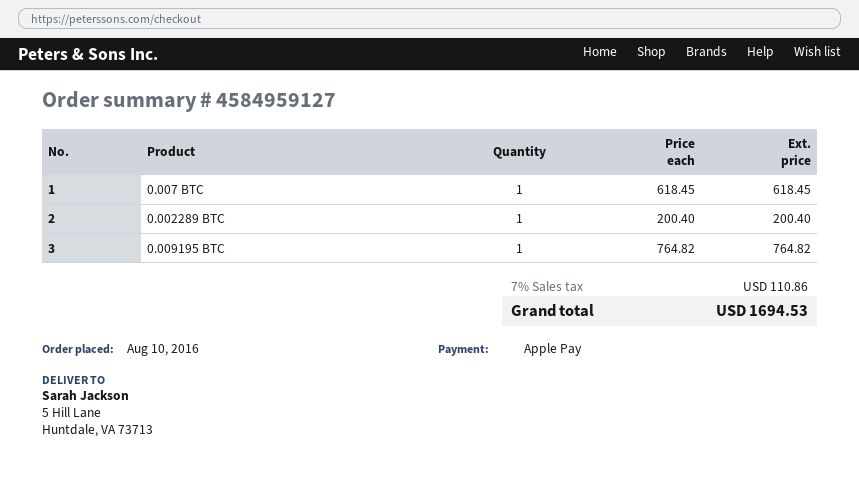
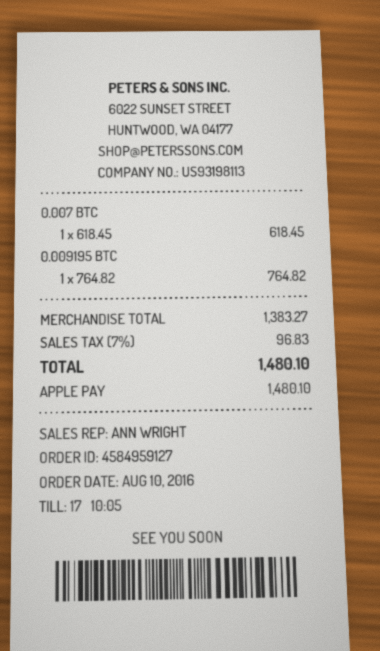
0.002289 BTC: 1 x 200.40 = 200.40 -> none
tax: 7% = 110.86 -> 7% = 96.83
total: 1694.53 -> 1480.10

